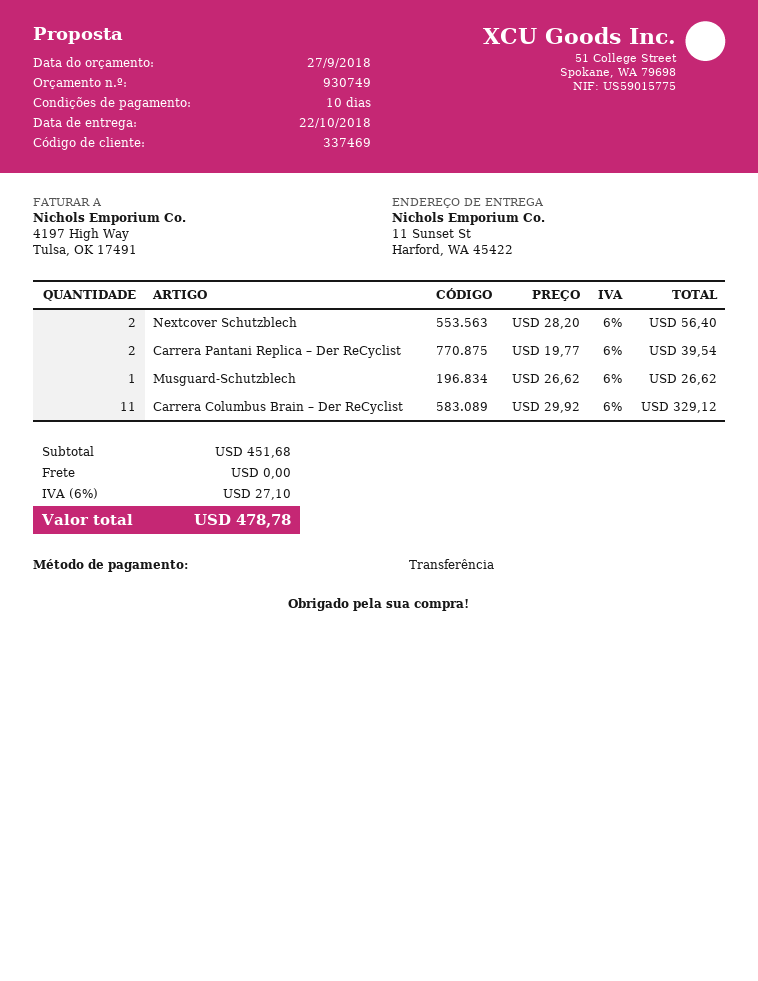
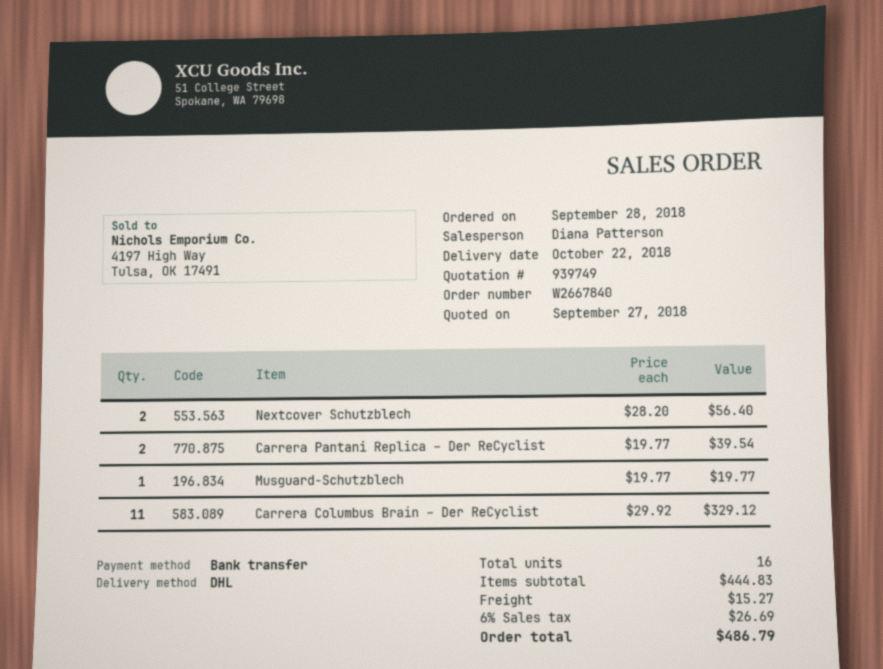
quote number: 930749 -> 939749
Musguard-Schutzblech: 1 x 26.62 = 26.62 -> 1 x 19.77 = 19.77
subtotal: 451.68 -> 444.83
shipping: 0.00 -> 15.27
tax: 6% = 27.10 -> 6% = 26.69
total: 478.78 -> 486.79

